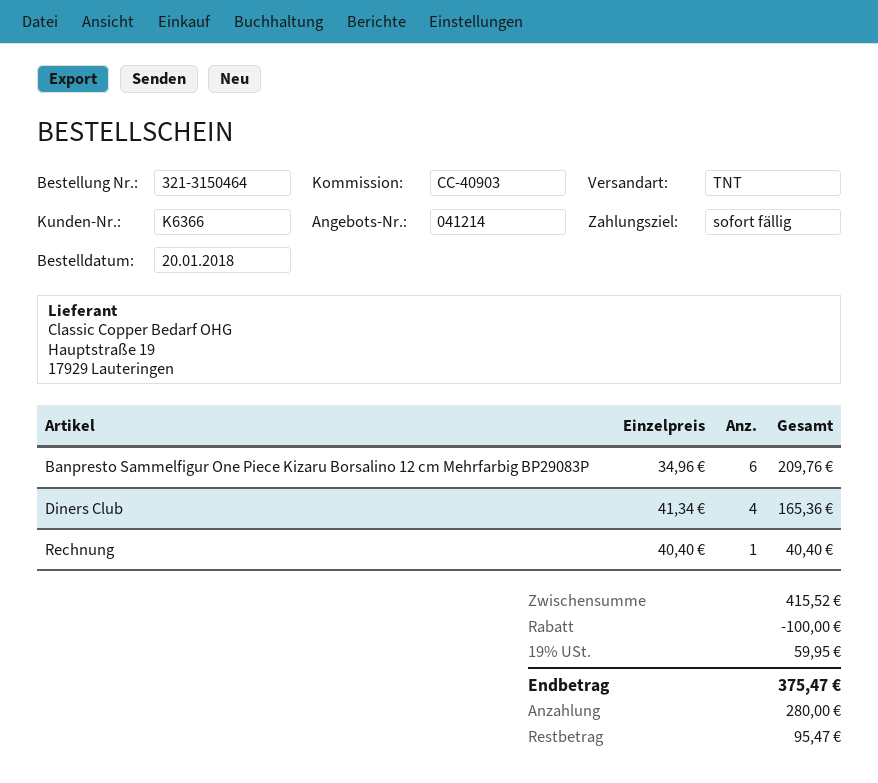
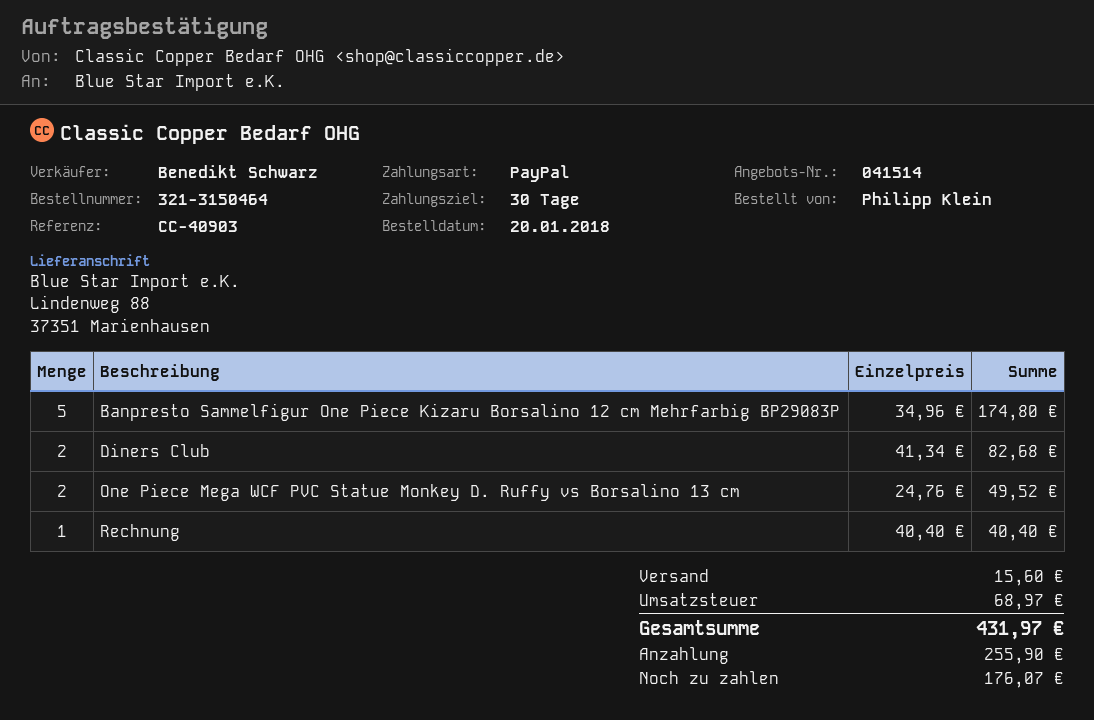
quote number: 041214 -> 041514
payment terms: on receipt -> 30 days
Banpresto Sammelfigur One Piece Kizaru Borsalino 12 cm Mehrfarbig BP29083P: 6 x 34.96 = 209.76 -> 5 x 34.96 = 174.80
Diners Club: 4 x 41.34 = 165.36 -> 2 x 41.34 = 82.68
One Piece Mega WCF PVC Statue Monkey D. Ruffy vs Borsalino 13 cm: none -> 2 x 24.76 = 49.52
discount: 100.00 -> none
shipping: none -> 15.60
tax: 59.95 -> 68.97
total: 375.47 -> 431.97
deposit: 280.00 -> 255.90
balance: 95.47 -> 176.07

